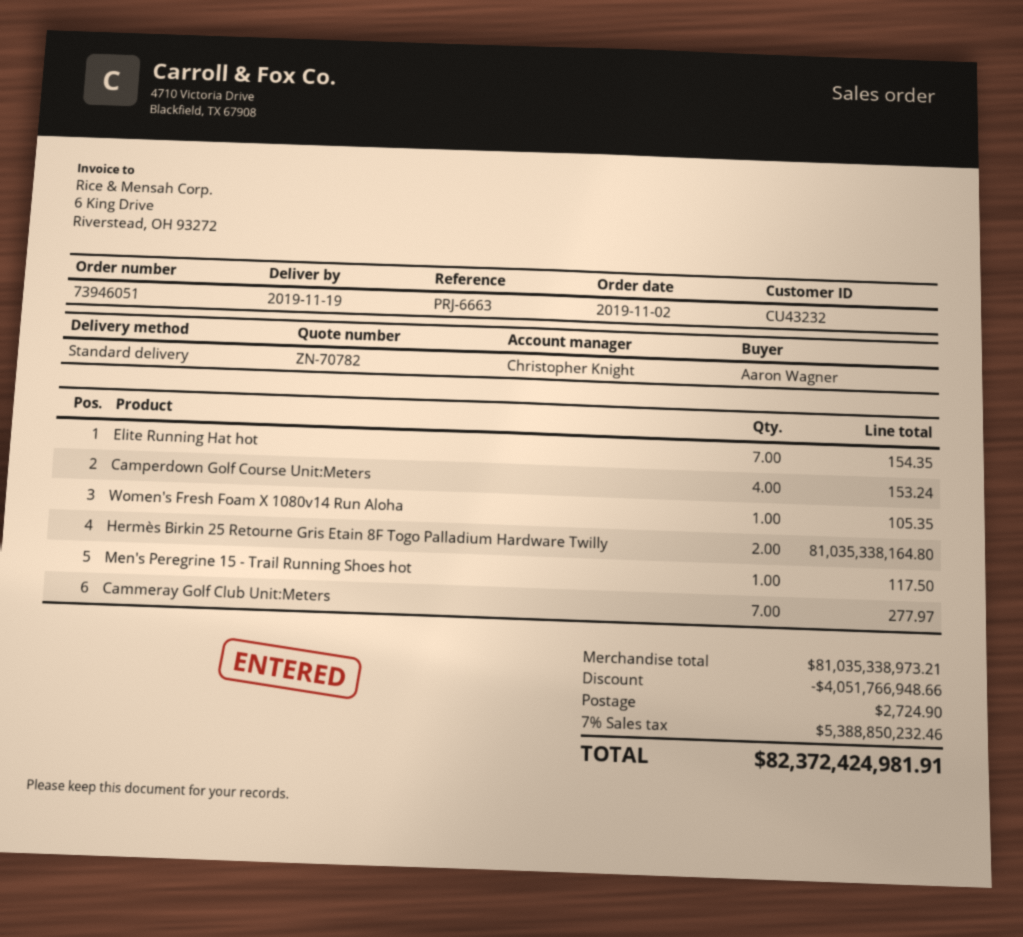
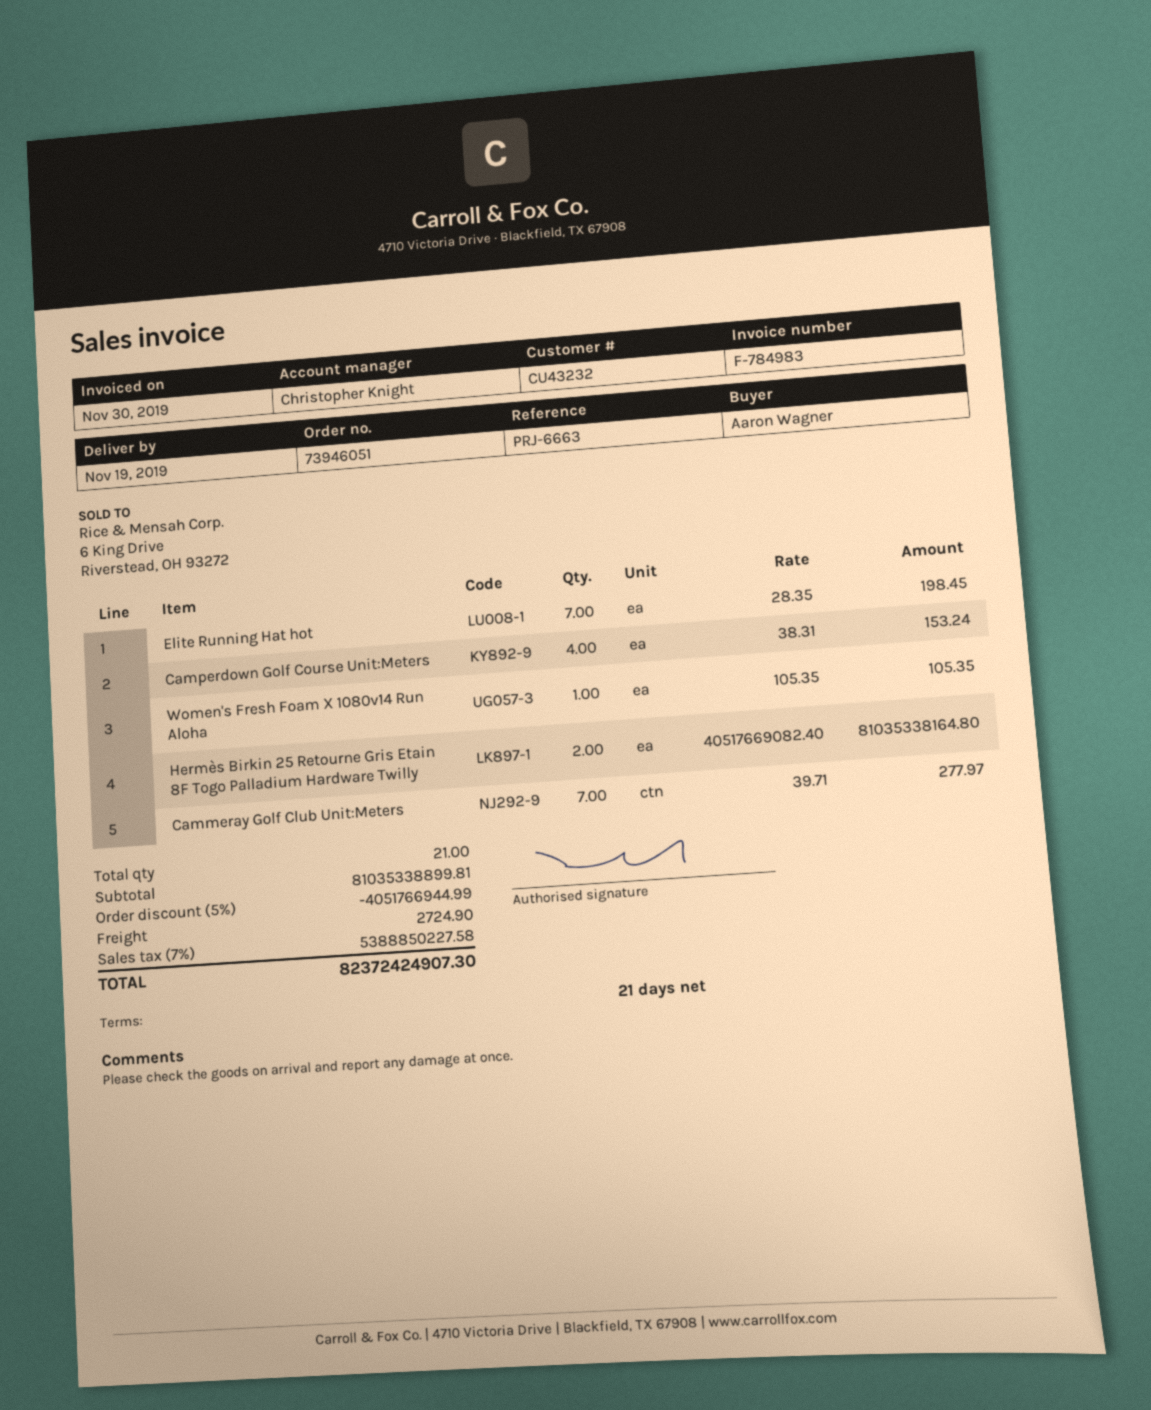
Elite Running Hat hot: 7 for 154.35 -> 7 for 198.45
Men's Peregrine 15 - Trail Running Shoes hot: 1 for 117.50 -> none
subtotal: 81035338973.21 -> 81035338899.81
discount: 4051766948.66 -> 4051766944.99
tax: 7% = 5388850232.46 -> 7% = 5388850227.58
total: 82372424981.91 -> 82372424907.30

